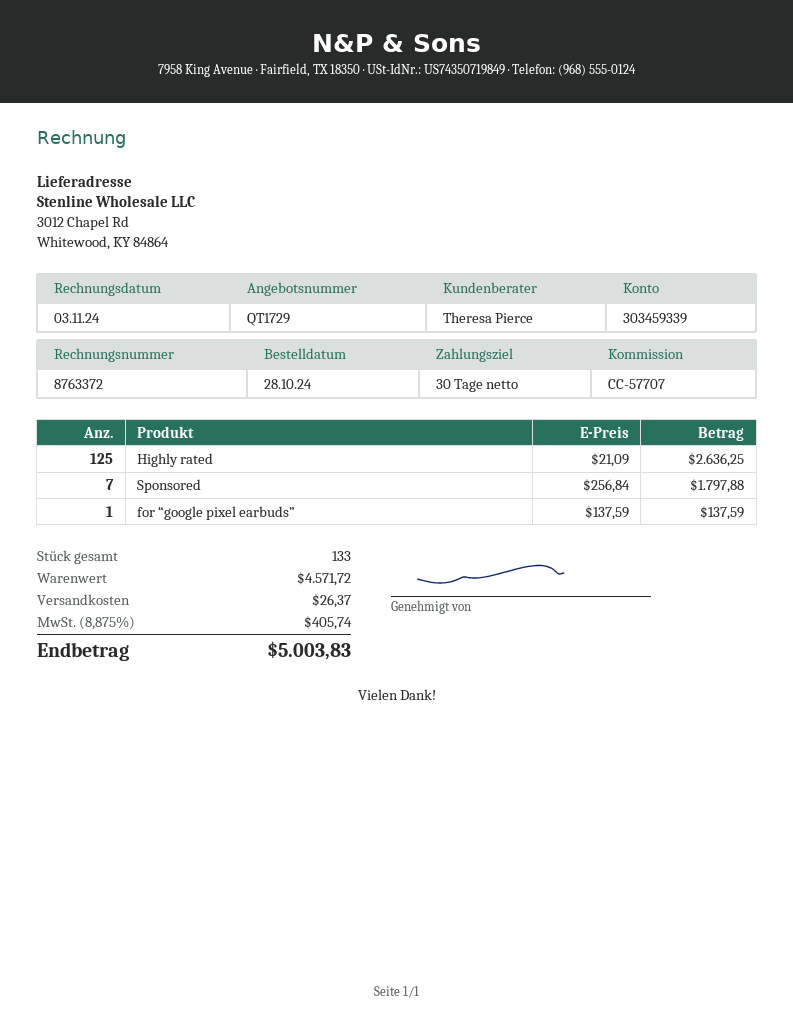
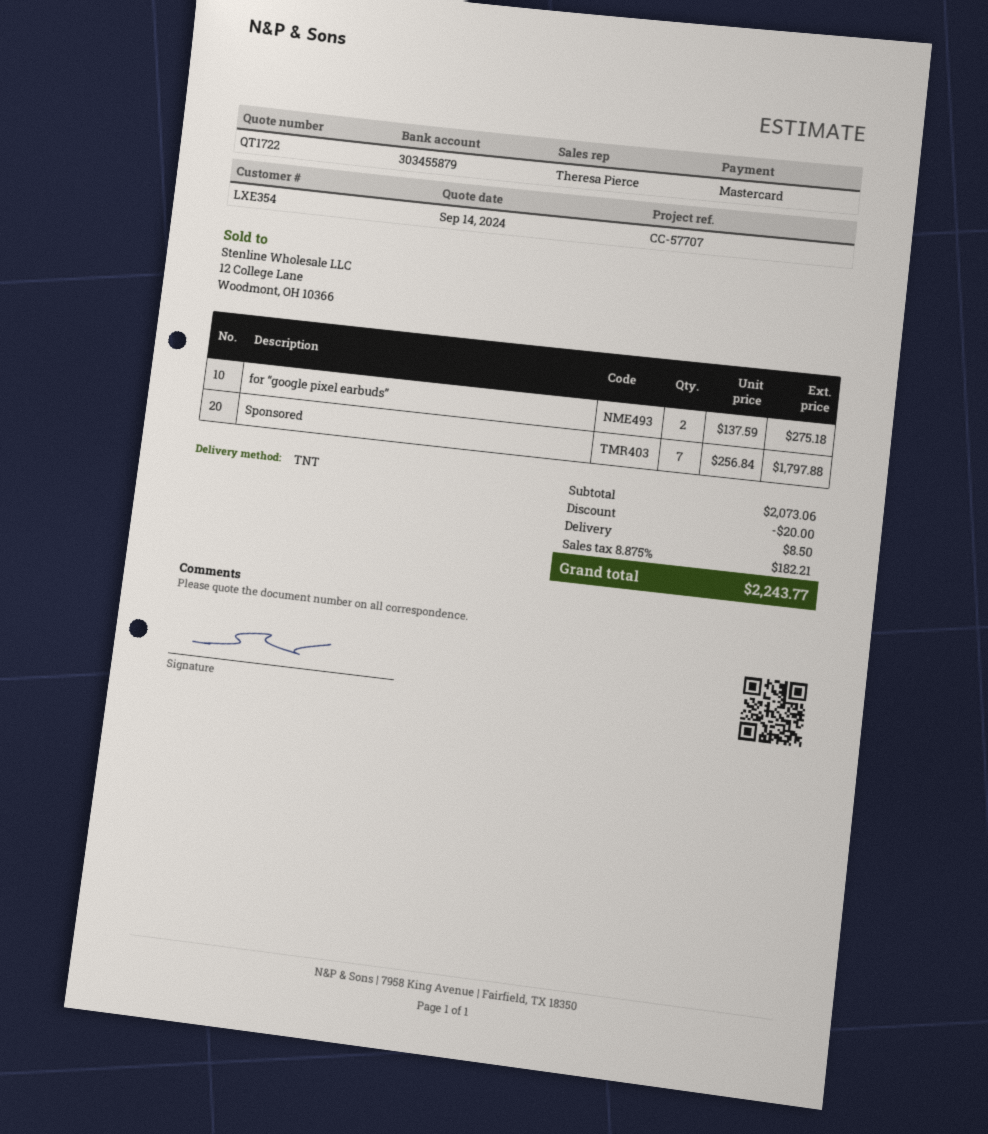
quote number: QT1729 -> QT1722
bank account: 303459339 -> 303455879
Highly rated: 125 x 21.09 = 2636.25 -> none
for “google pixel earbuds”: 1 x 137.59 = 137.59 -> 2 x 137.59 = 275.18
subtotal: 4571.72 -> 2073.06
discount: none -> 20.00
shipping: 26.37 -> 8.50
tax: 8.875% = 405.74 -> 8.875% = 182.21
total: 5003.83 -> 2243.77

